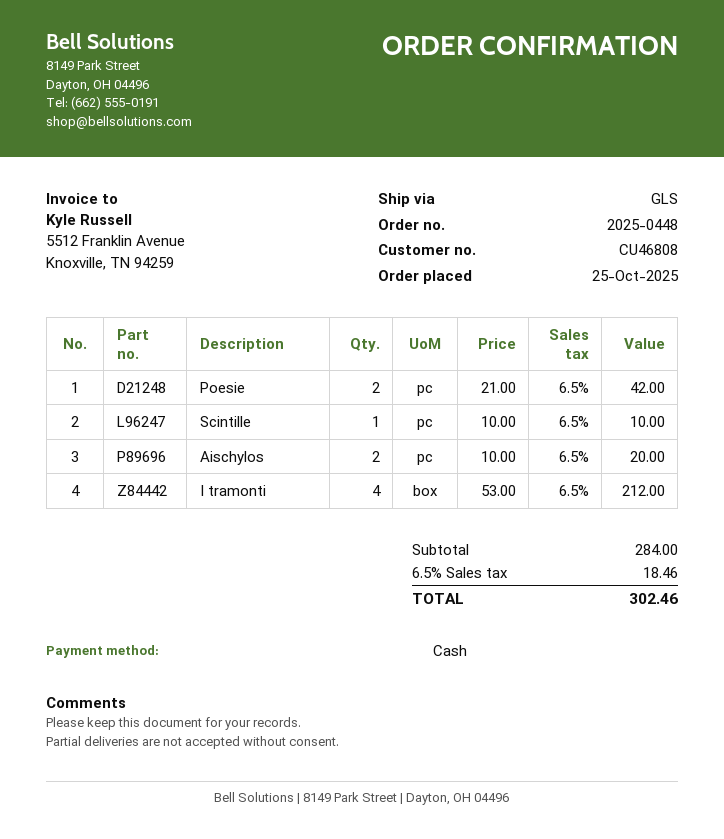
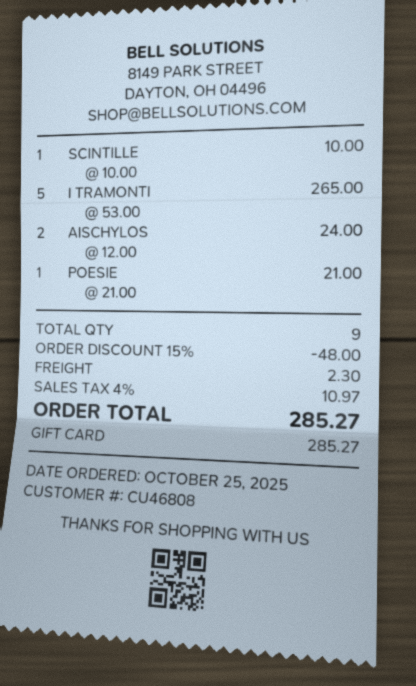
payment method: cash -> gift card
Poesie: 2 x 21.00 = 42.00 -> 1 x 21.00 = 21.00
Aischylos: 2 x 10.00 = 20.00 -> 2 x 12.00 = 24.00
I tramonti: 4 x 53.00 = 212.00 -> 5 x 53.00 = 265.00
discount: none -> 15% = 48.00
shipping: none -> 2.30
tax: 6.5% = 18.46 -> 4% = 10.97
total: 302.46 -> 285.27

